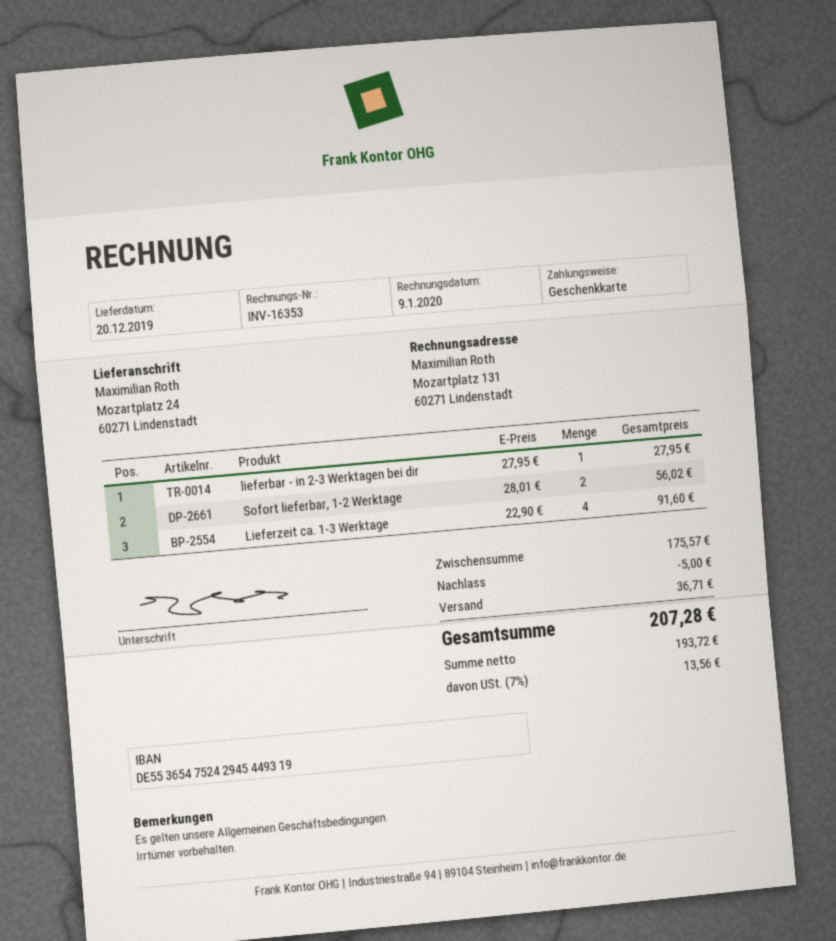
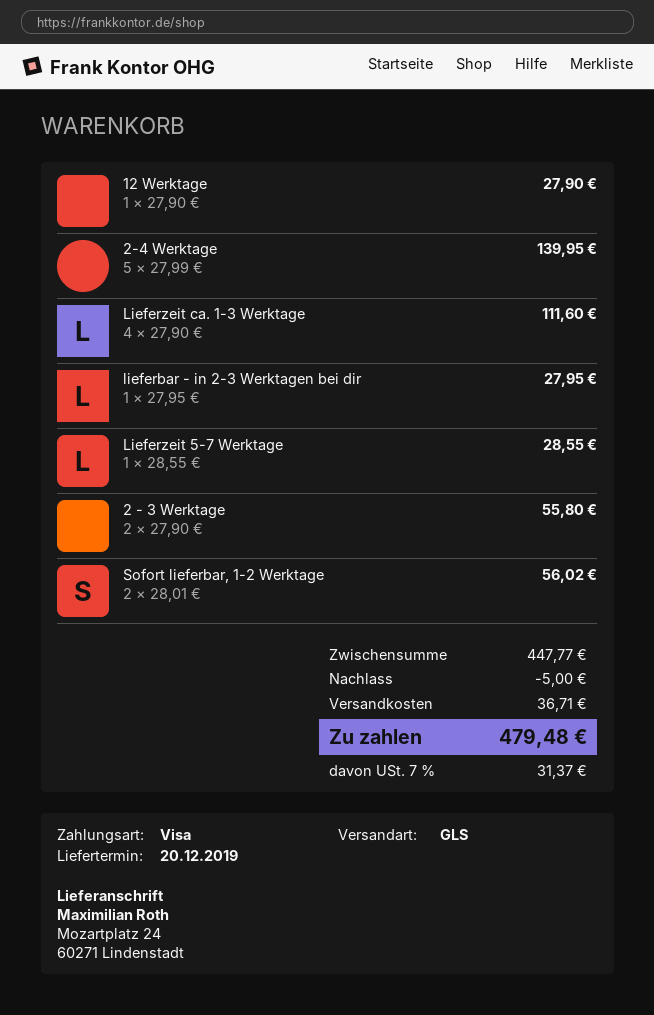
payment method: gift card -> Visa
Lieferzeit ca. 1-3 Werktage: 4 x 22.90 = 91.60 -> 4 x 27.90 = 111.60
12 Werktage: none -> 1 x 27.90 = 27.90
2-4 Werktage: none -> 5 x 27.99 = 139.95
Lieferzeit 5-7 Werktage: none -> 1 x 28.55 = 28.55
2 - 3 Werktage: none -> 2 x 27.90 = 55.80
subtotal: 175.57 -> 447.77
tax: 7% = 13.56 -> 7% = 31.37
total: 207.28 -> 479.48

